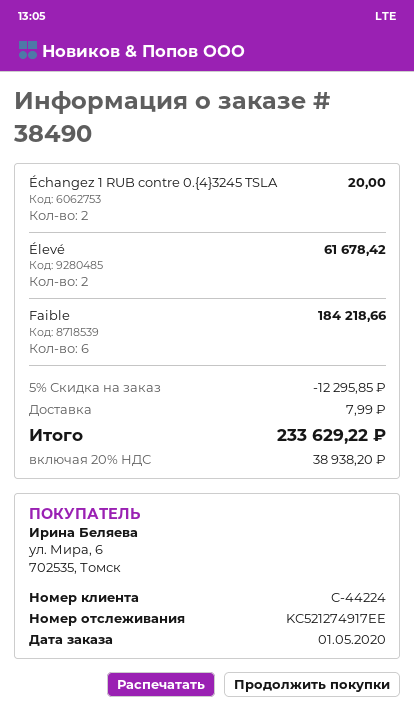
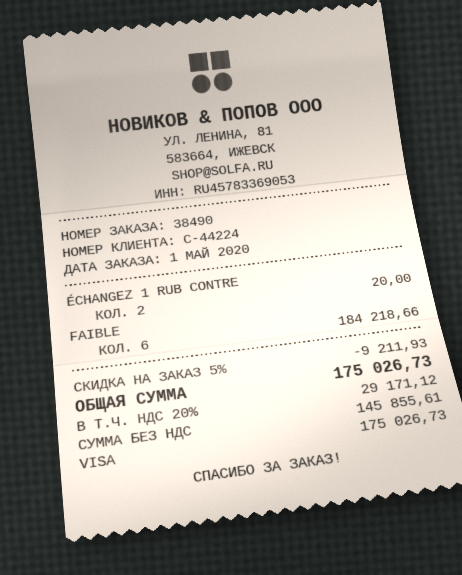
Élevé: 2 for 61678.42 -> none
discount: 5% = 12295.85 -> 5% = 9211.93
shipping: 7.99 -> none
tax: 20% = 38938.20 -> 20% = 29171.12
total: 233629.22 -> 175026.73

